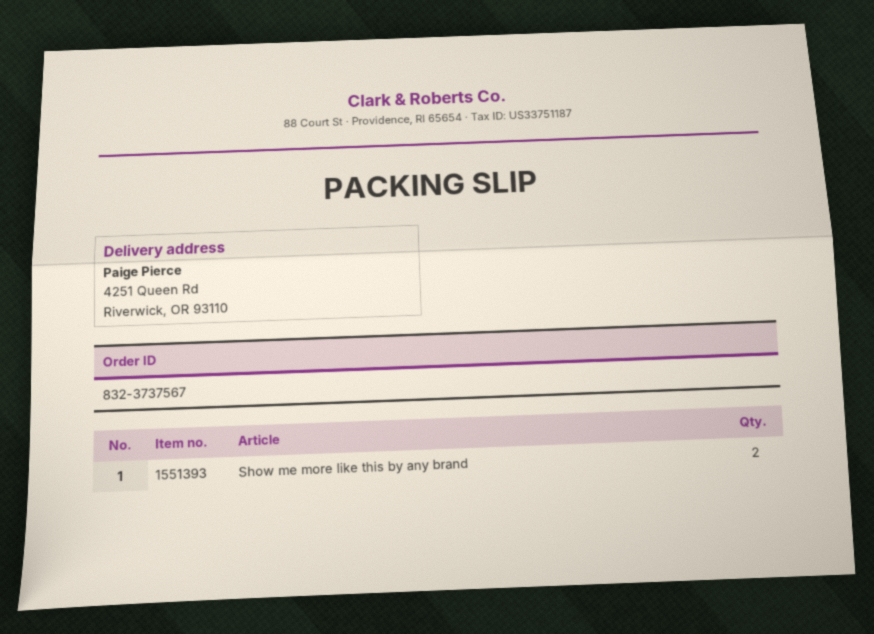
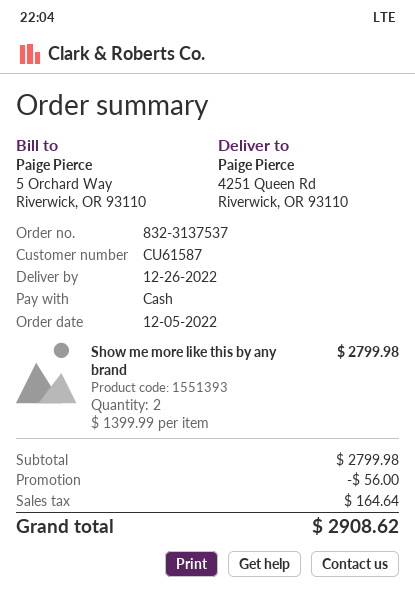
order number: 832-3737567 -> 832-3137537

